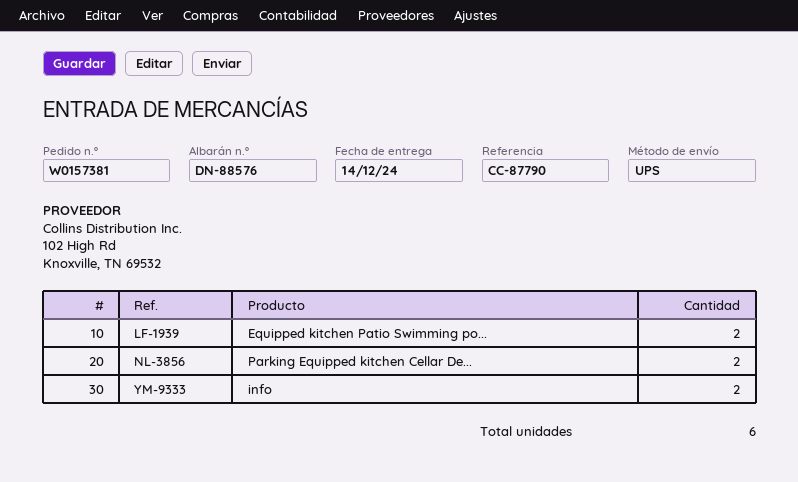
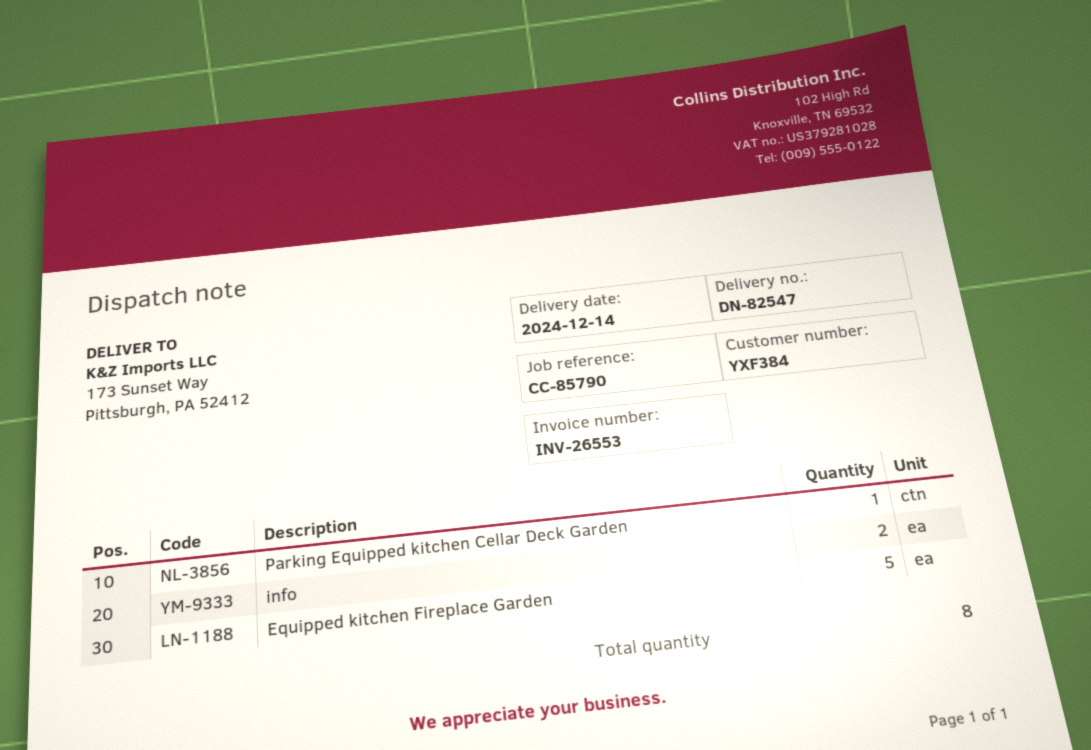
delivery note number: DN-88576 -> DN-82547
reference: CC-87790 -> CC-85790
Equipped kitchen Patio Swimming po...: 2 -> none
Parking Equipped kitchen Cellar De...: 2 -> 1
Equipped kitchen Fireplace Garden: none -> 5
total quantity: 6 -> 8

